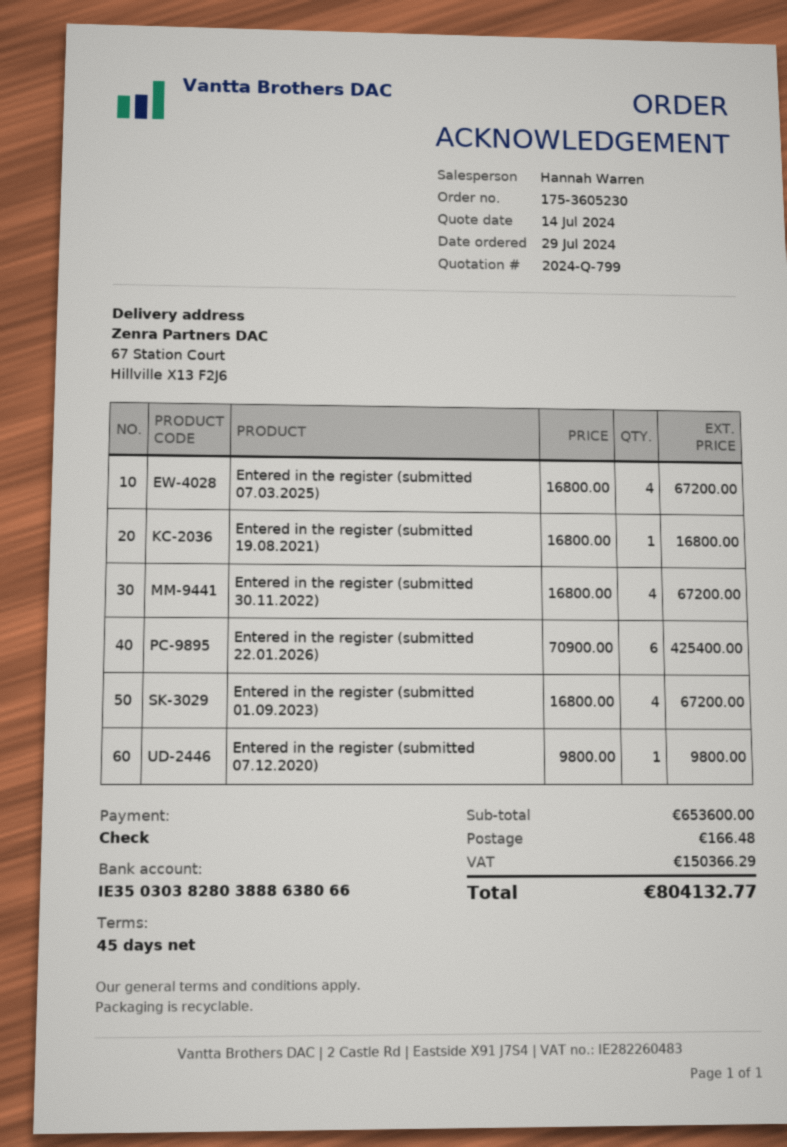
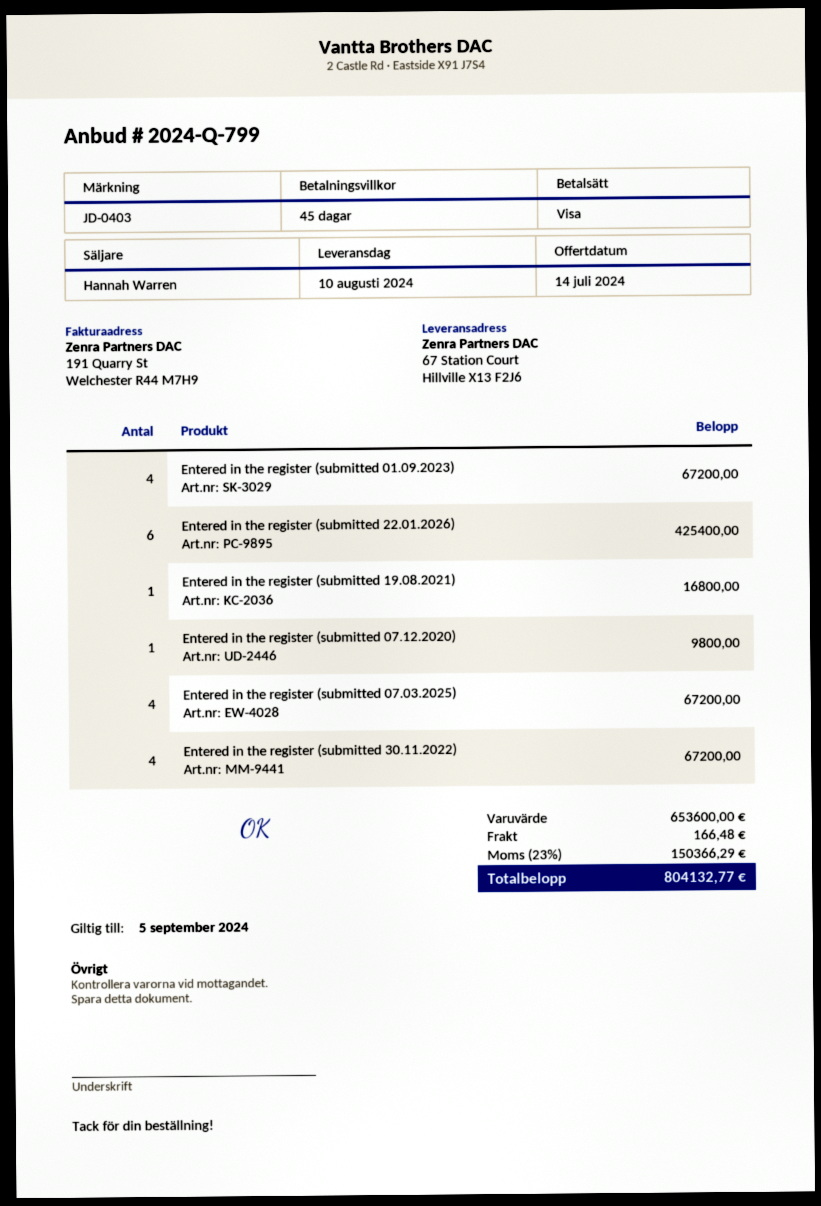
payment method: cheque -> Visa

